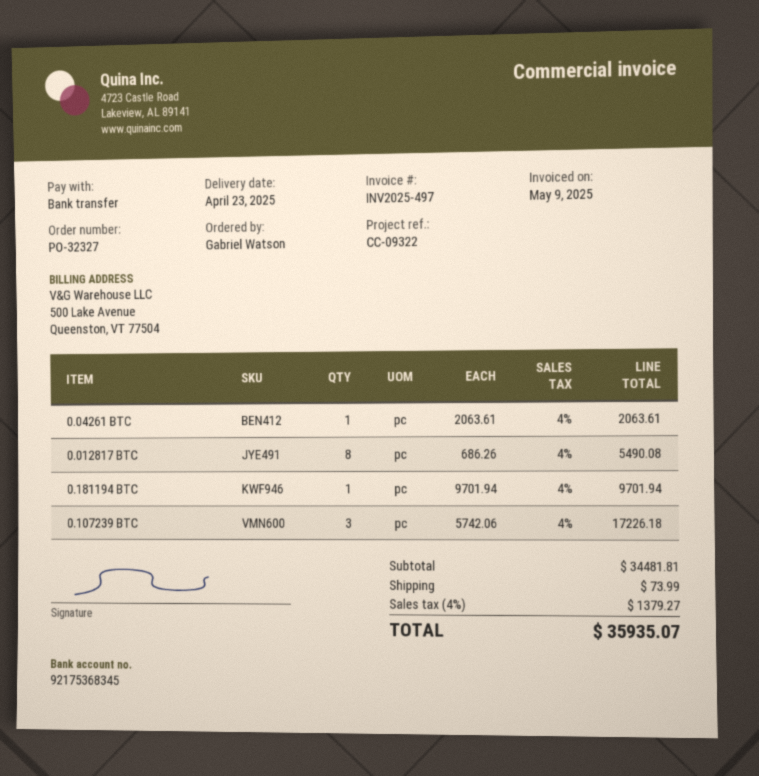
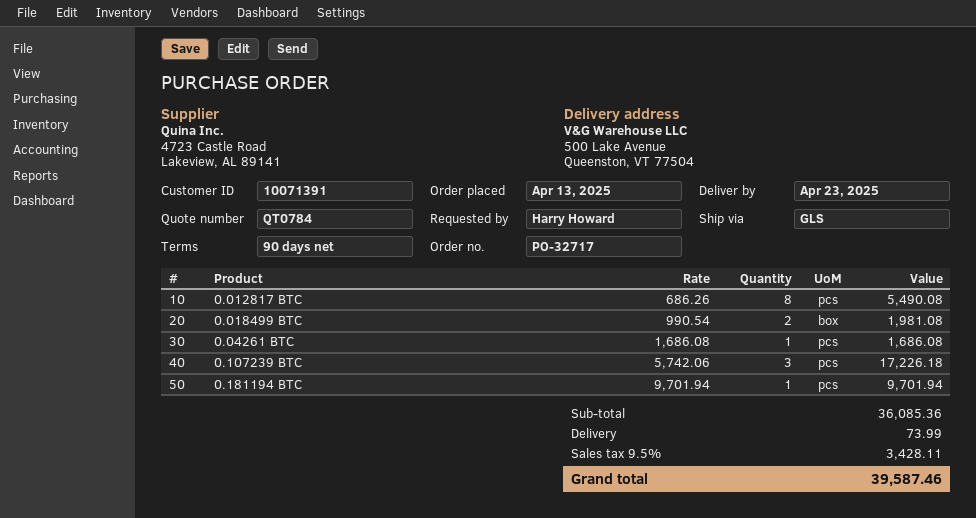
order number: PO-32327 -> PO-32717
ordered by: Gabriel Watson -> Harry Howard
0.04261 BTC: 1 x 2063.61 = 2063.61 -> 1 x 1686.08 = 1686.08
0.018499 BTC: none -> 2 x 990.54 = 1981.08
subtotal: 34481.81 -> 36085.36
tax: 4% = 1379.27 -> 9.5% = 3428.11
total: 35935.07 -> 39587.46

